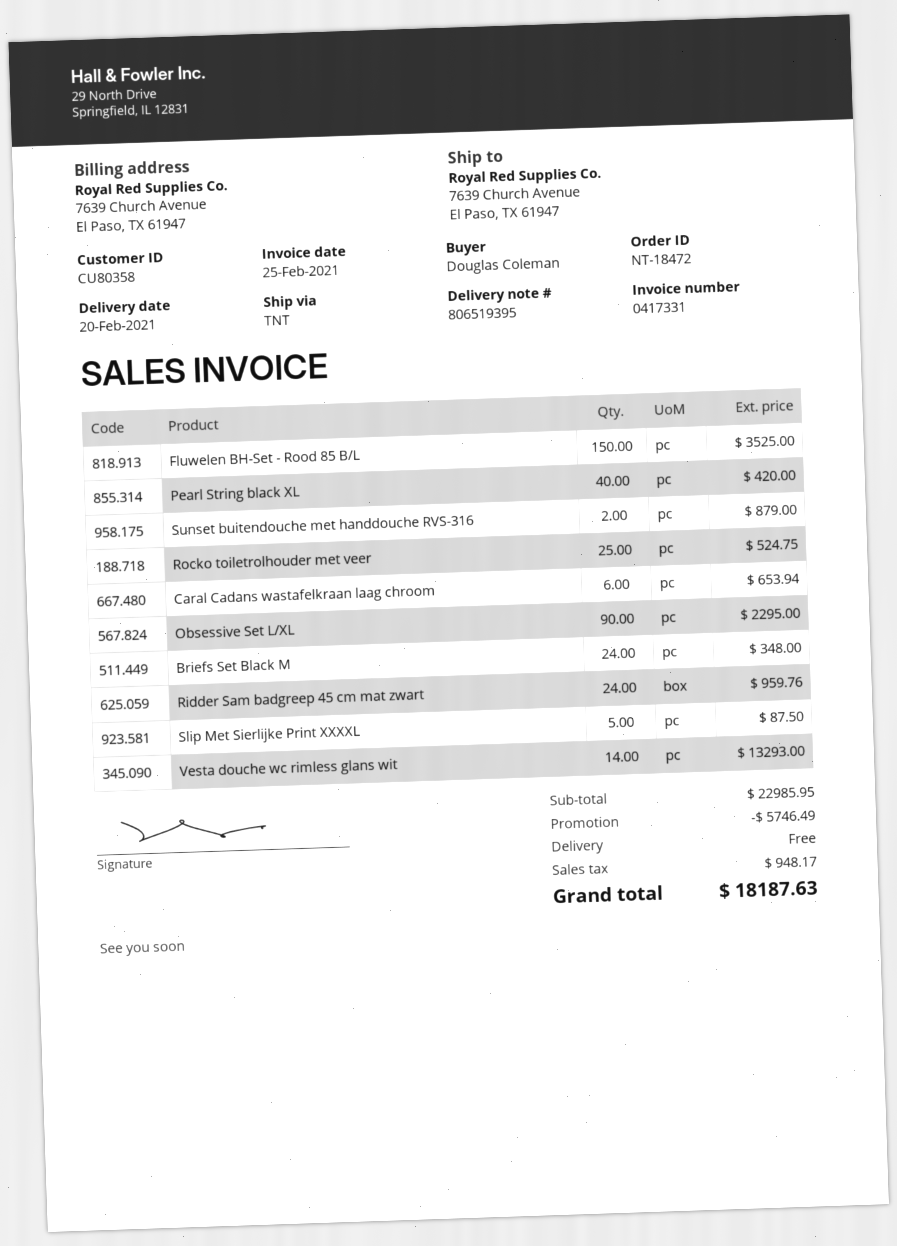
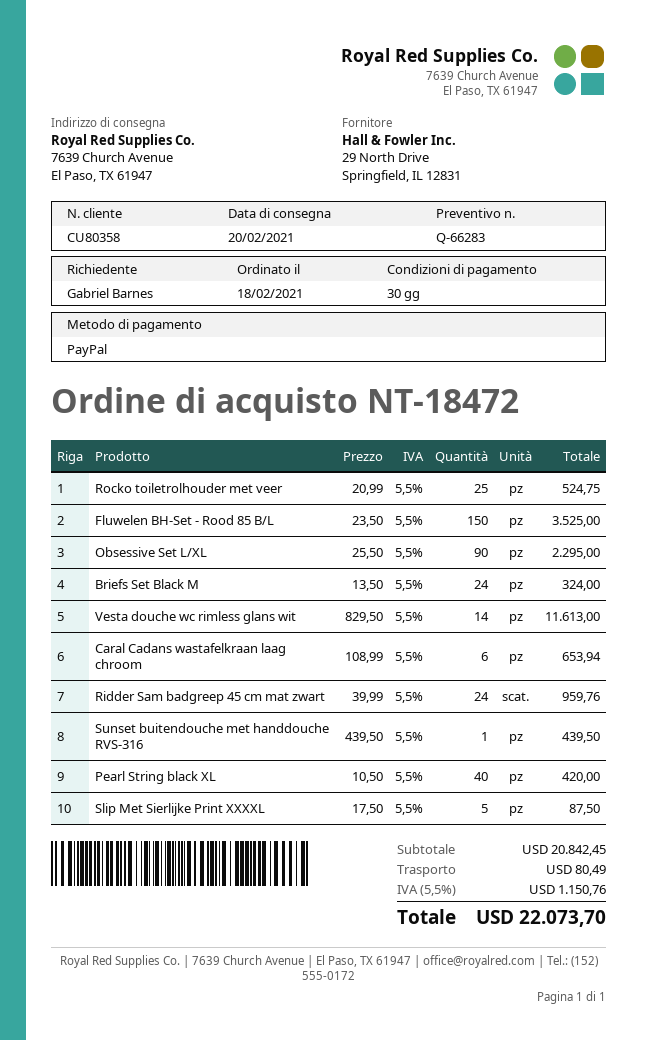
ordered by: Douglas Coleman -> Gabriel Barnes
Sunset buitendouche met handdouche RVS-316: 2 for 879.00 -> 1 for 439.50
Briefs Set Black M: 24 for 348.00 -> 24 for 324.00
Vesta douche wc rimless glans wit: 14 for 13293.00 -> 14 for 11613.00
subtotal: 22985.95 -> 20842.45
discount: 5746.49 -> none
shipping: 0.00 -> 80.49
tax: 948.17 -> 1150.76
total: 18187.63 -> 22073.70

